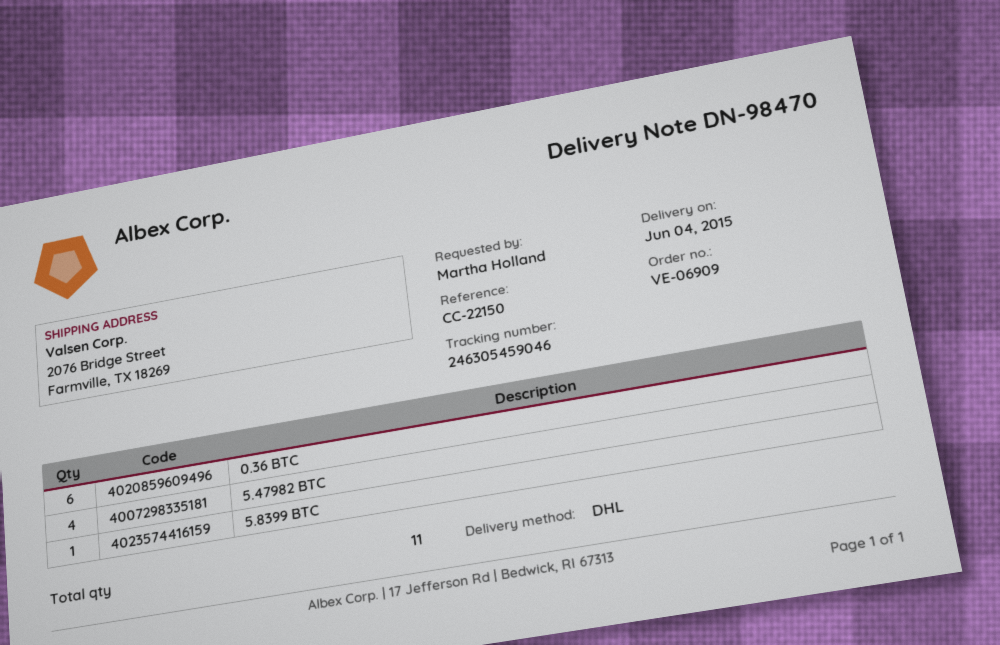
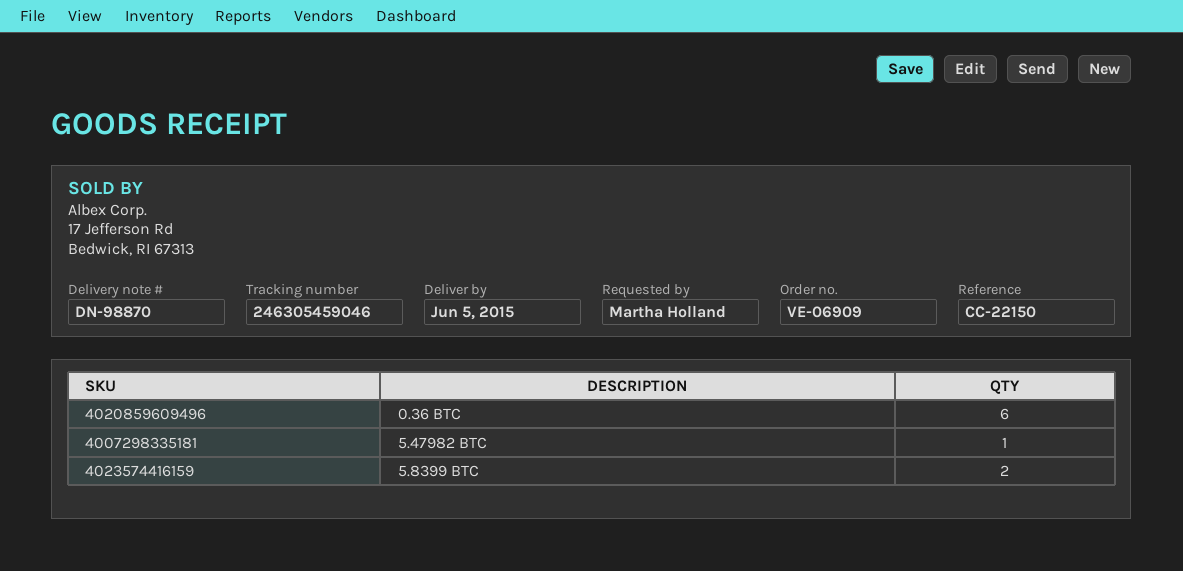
delivery note number: DN-98470 -> DN-98870
delivery date: 2015-06-04 -> 2015-06-05
5.47982 BTC: 4 -> 1
5.8399 BTC: 1 -> 2

